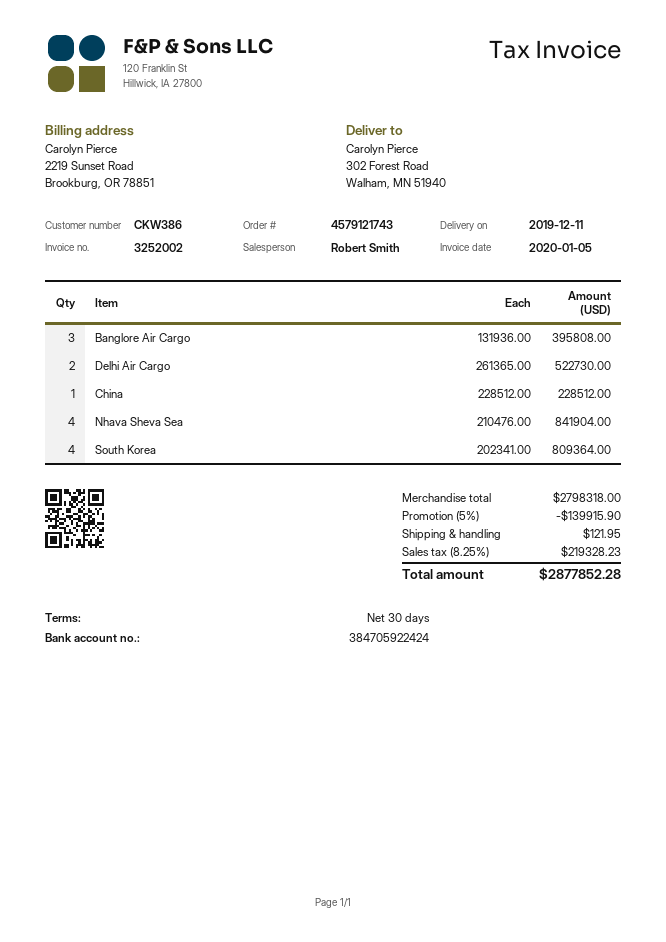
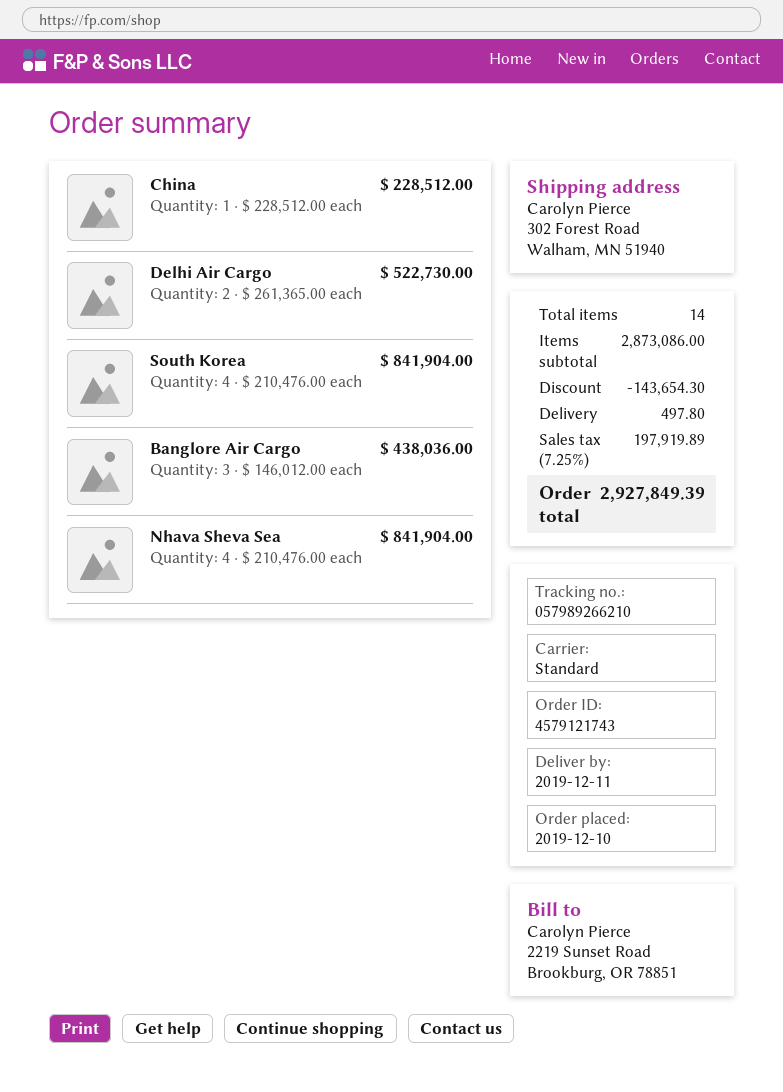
Banglore Air Cargo: 3 x 131936.00 = 395808.00 -> 3 x 146012.00 = 438036.00
South Korea: 4 x 202341.00 = 809364.00 -> 4 x 210476.00 = 841904.00
subtotal: 2798318.00 -> 2873086.00
discount: 139915.90 -> 143654.30
shipping: 121.95 -> 497.80
tax: 8.25% = 219328.23 -> 7.25% = 197919.89
total: 2877852.28 -> 2927849.39

